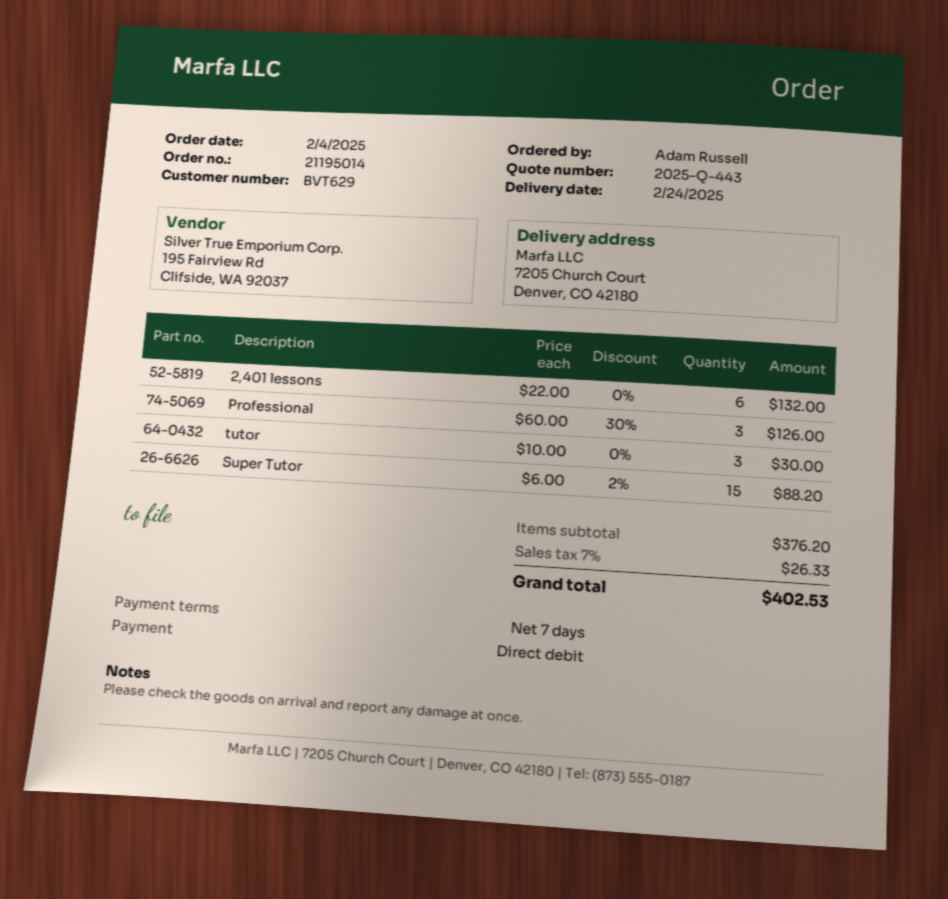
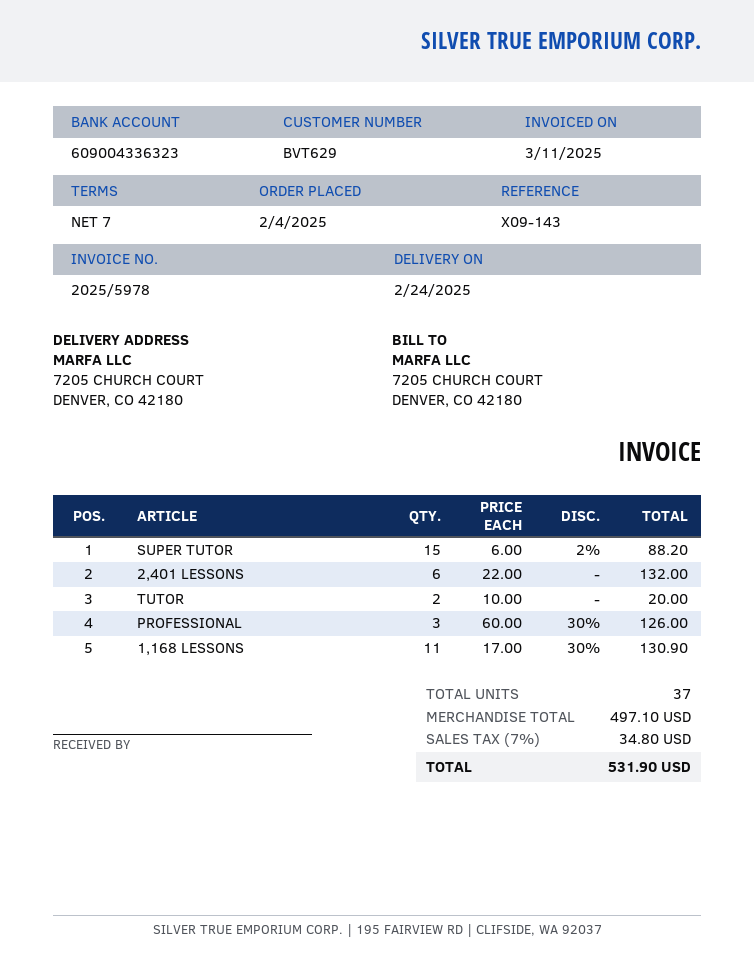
tutor: 3 x 10.00 = 30.00 -> 2 x 10.00 = 20.00
1,168 LESSONS: none -> 11 x 17.00 - 30% = 130.90
subtotal: 376.20 -> 497.10
tax: 7% = 26.33 -> 7% = 34.80
total: 402.53 -> 531.90

